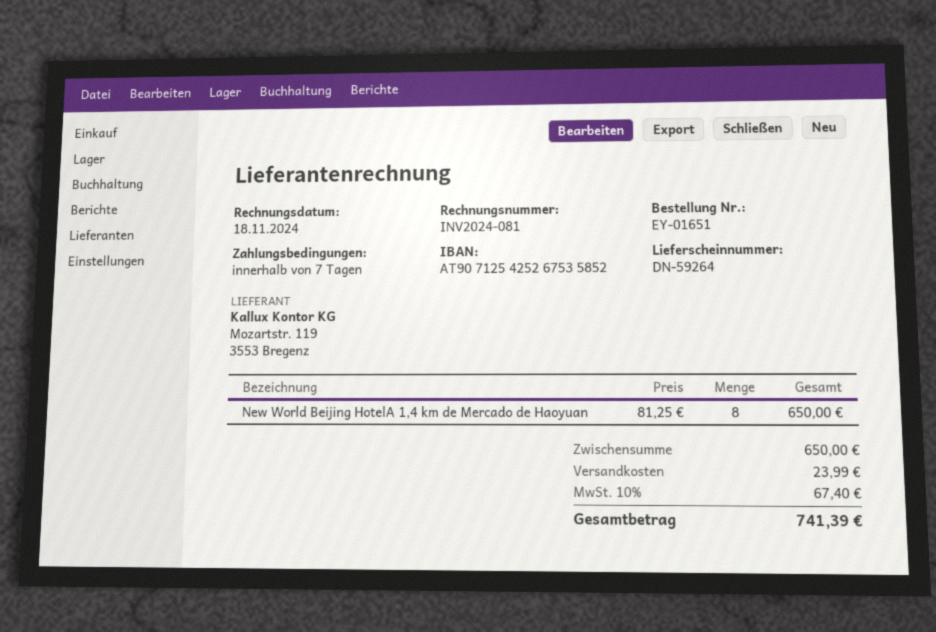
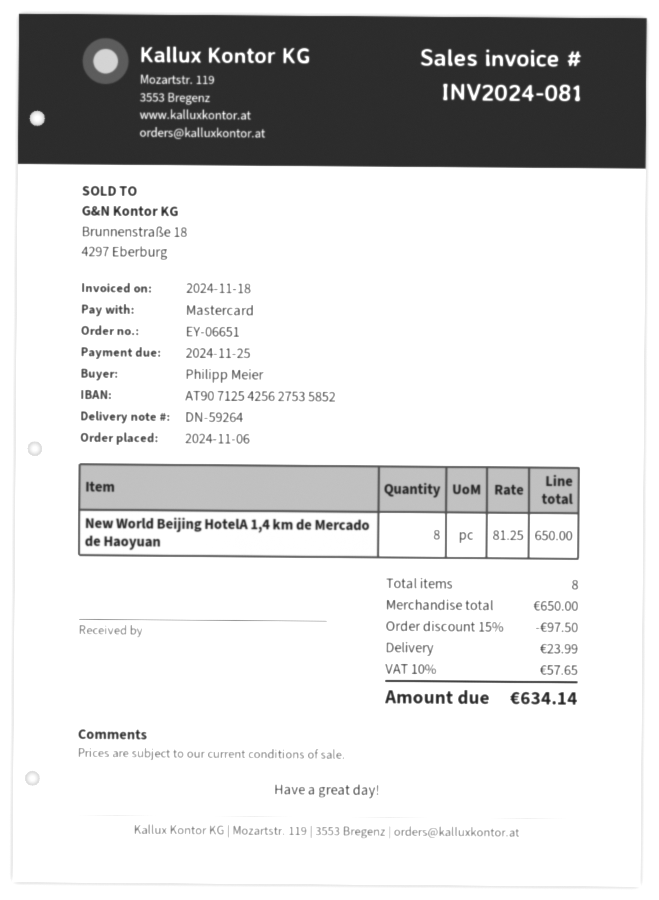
order number: EY-01651 -> EY-06651
bank account: AT907125425267535852 -> AT907125425627535852
discount: none -> 15% = 97.50
tax: 10% = 67.40 -> 10% = 57.65
total: 741.39 -> 634.14

